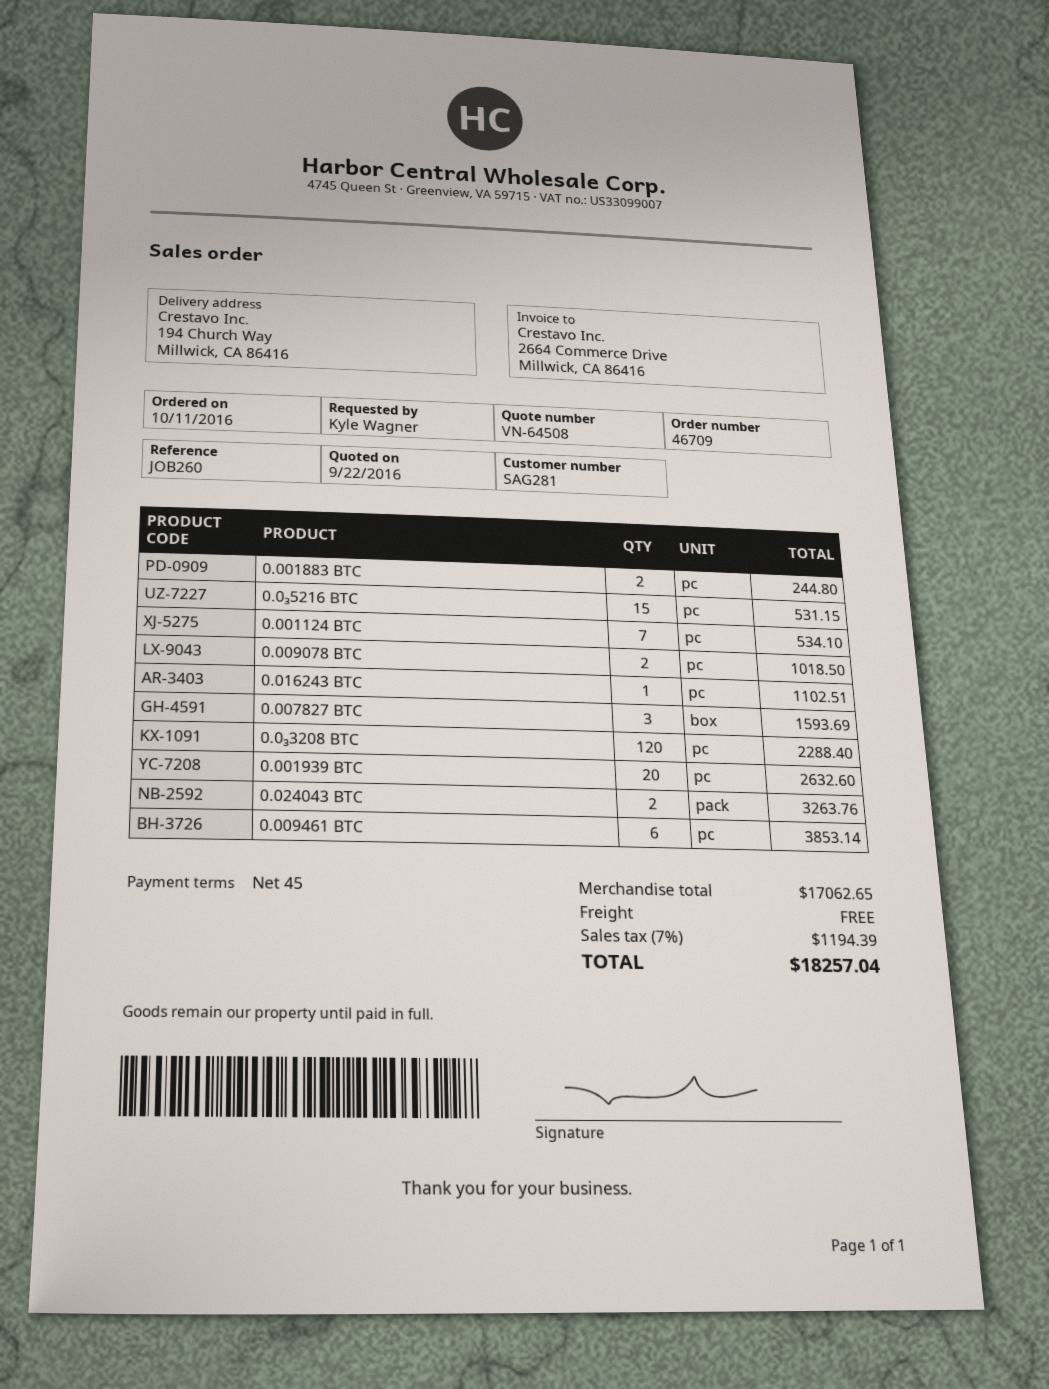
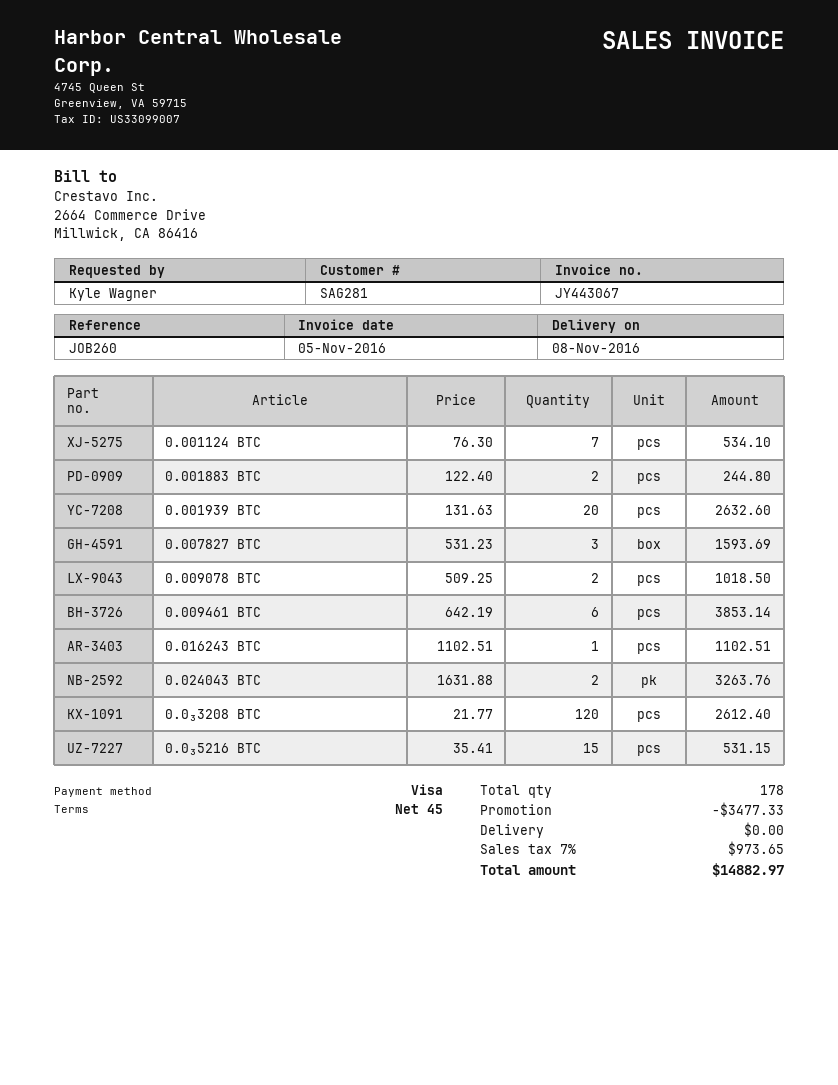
0.0₃3208 BTC: 120 for 2288.40 -> 120 for 2612.40
discount: none -> 3477.33
tax: 7% = 1194.39 -> 7% = 973.65
total: 18257.04 -> 14882.97

